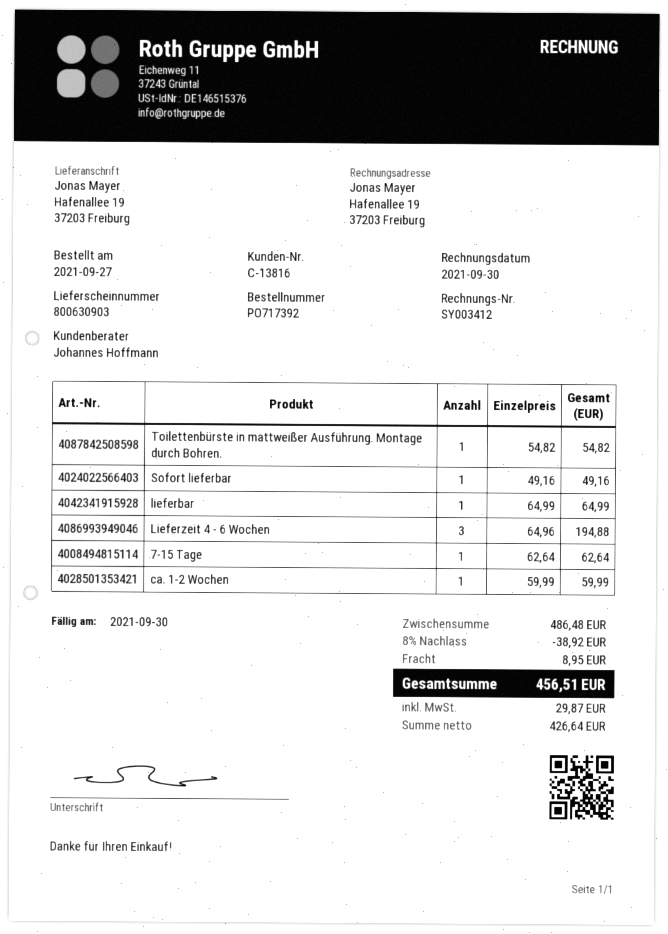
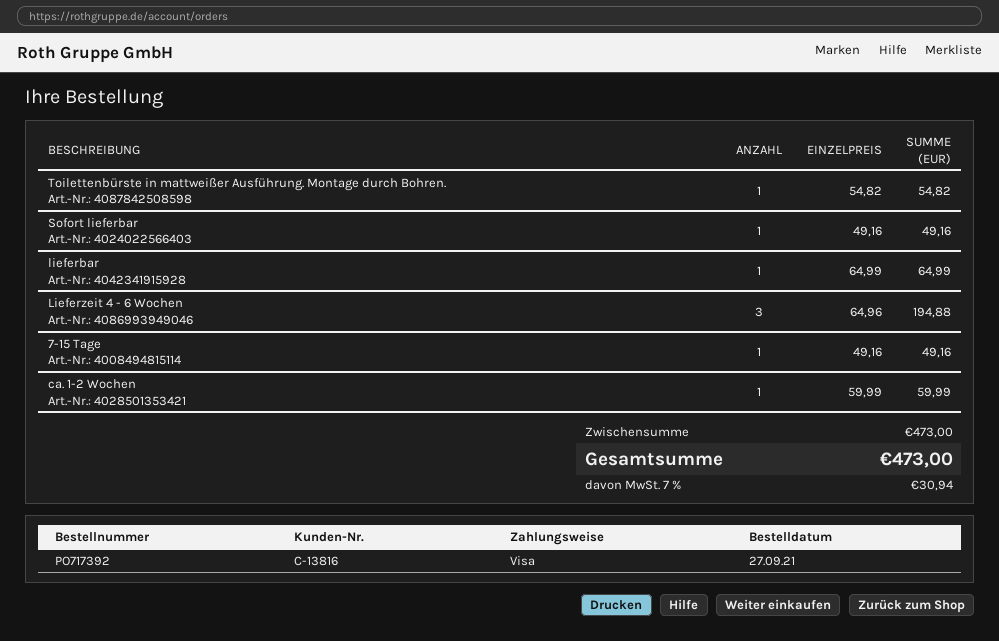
7-15 Tage: 1 x 62.64 = 62.64 -> 1 x 49.16 = 49.16
subtotal: 486.48 -> 473.00
discount: 8% = 38.92 -> none
shipping: 8.95 -> none
tax: 29.87 -> 30.94
total: 456.51 -> 473.00

